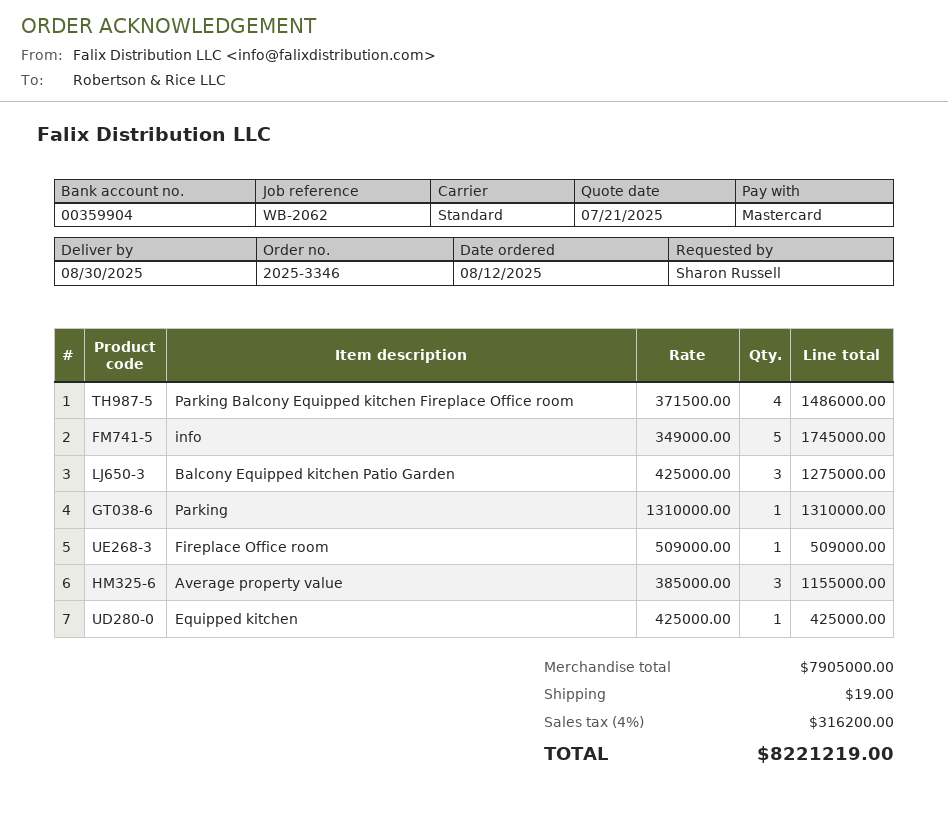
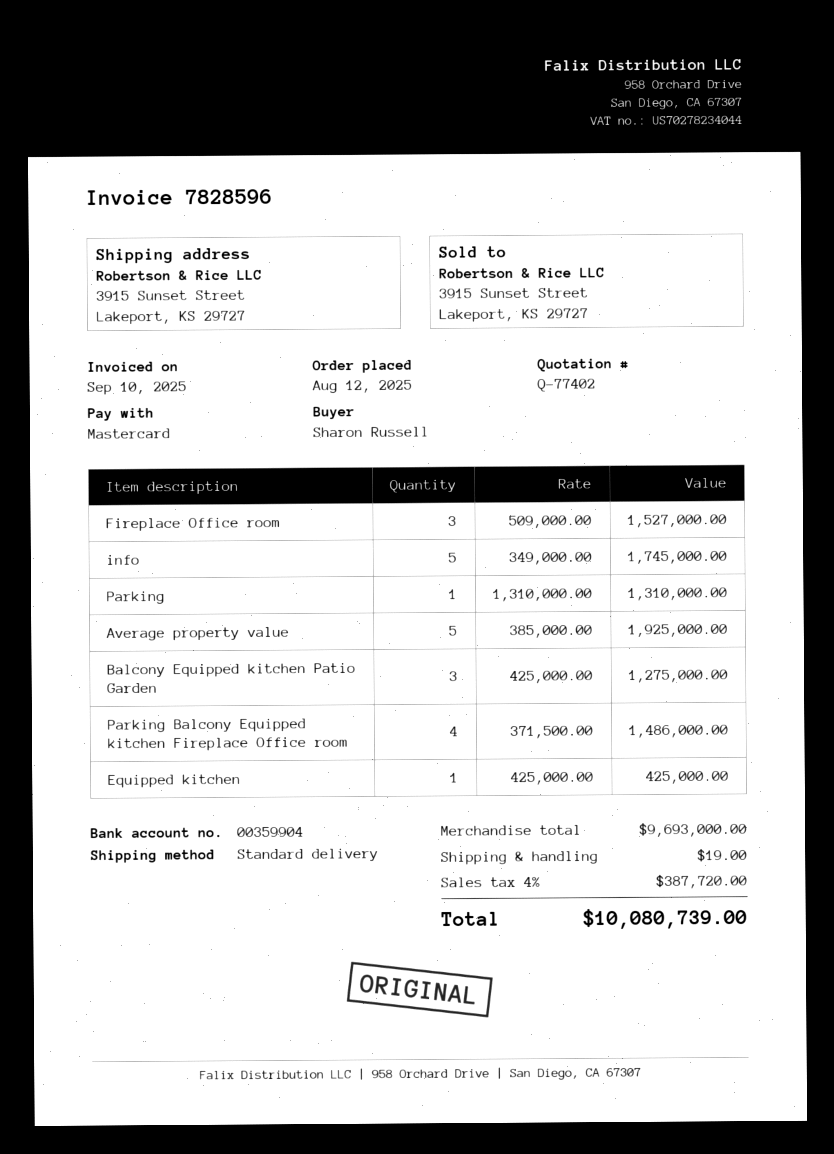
Fireplace Office room: 1 x 509000.00 = 509000.00 -> 3 x 509000.00 = 1527000.00
Average property value: 3 x 385000.00 = 1155000.00 -> 5 x 385000.00 = 1925000.00
subtotal: 7905000.00 -> 9693000.00
tax: 4% = 316200.00 -> 4% = 387720.00
total: 8221219.00 -> 10080739.00

